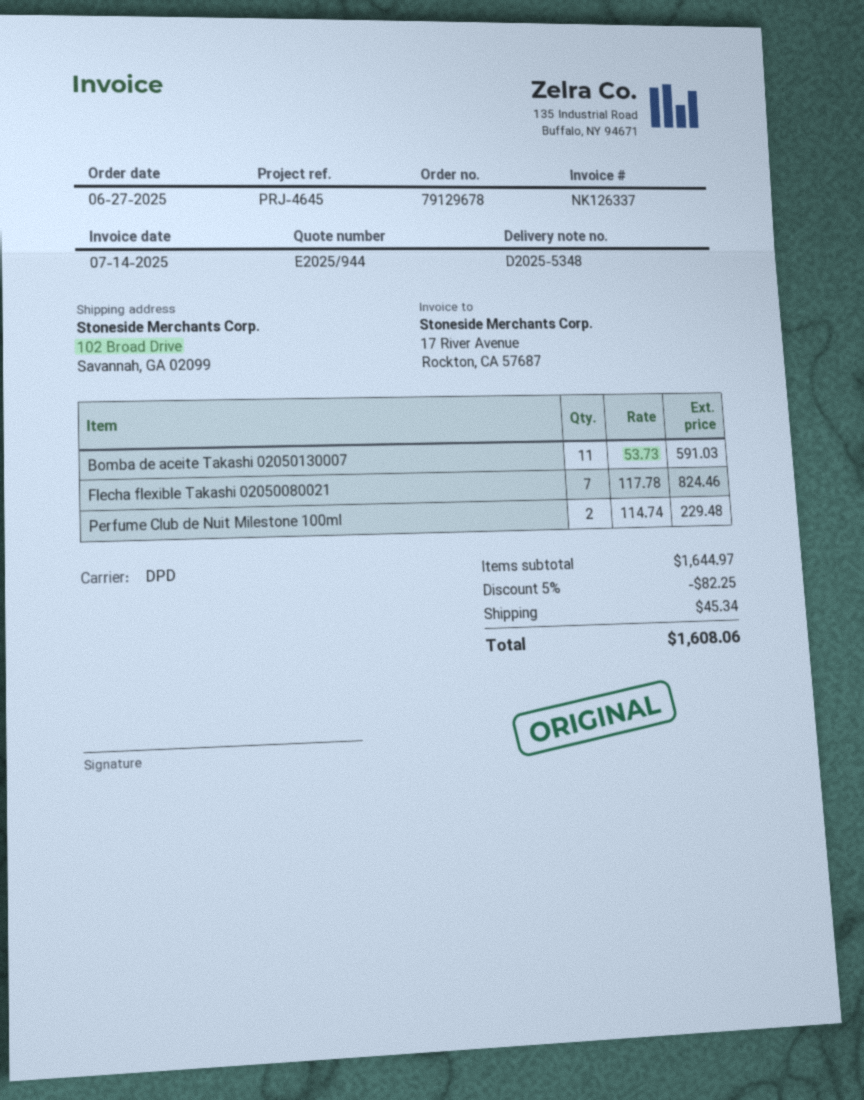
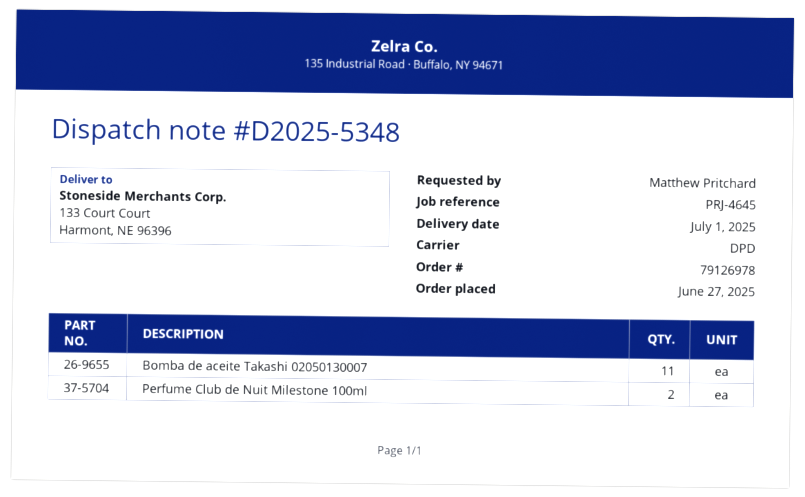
order number: 79129678 -> 79126978
ship to: 102 Broad Drive, Savannah, GA 02099 -> 133 Court Court, Harmont, NE 96396
Flecha flexible Takashi 02050080021: 7 -> none

